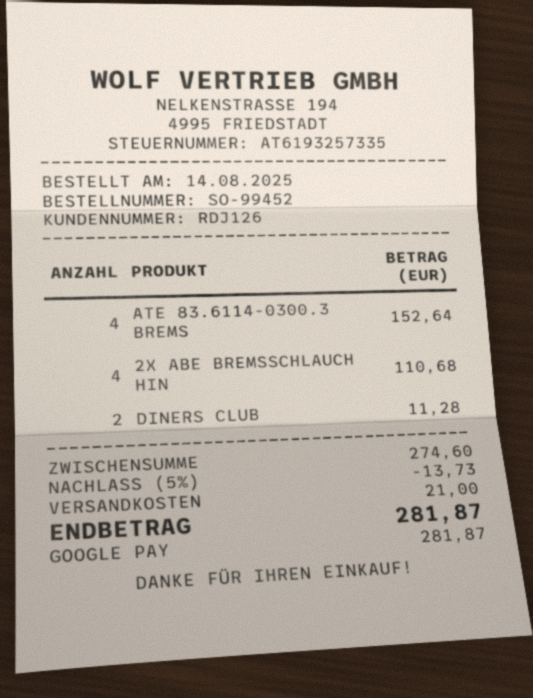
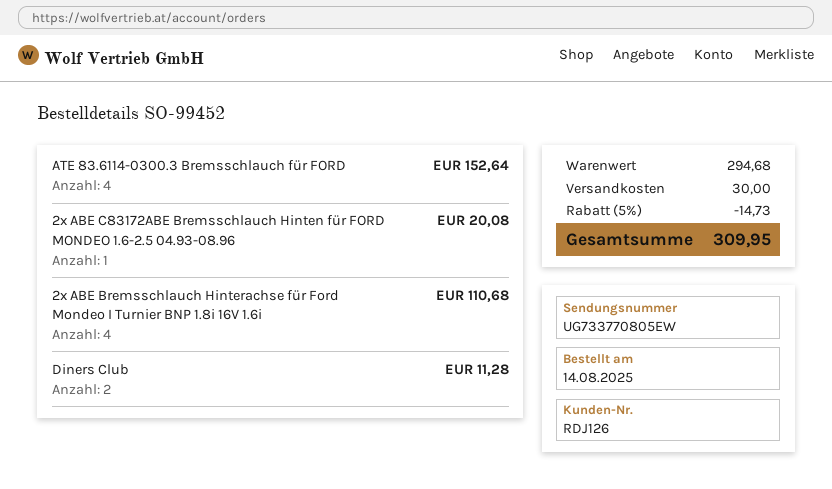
2x ABE C83172ABE Bremsschlauch Hinten für FORD MONDEO 1.6-2.5 04.93-08.96: none -> 1 for 20.08
subtotal: 274.60 -> 294.68
discount: 5% = 13.73 -> 5% = 14.73
shipping: 21.00 -> 30.00
total: 281.87 -> 309.95

